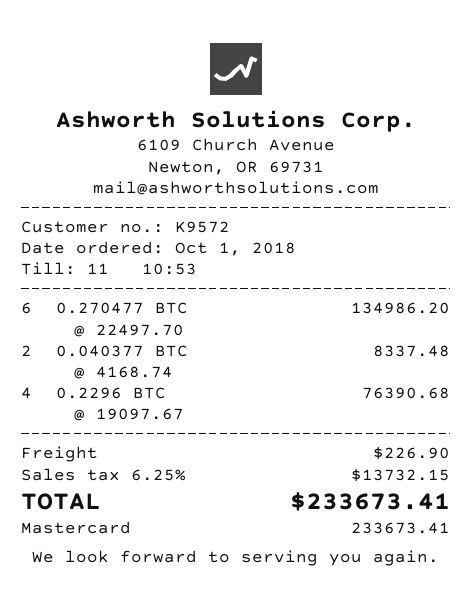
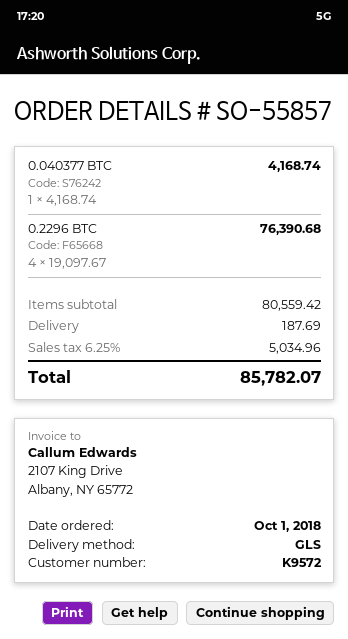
0.270477 BTC: 6 x 22497.70 = 134986.20 -> none
0.040377 BTC: 2 x 4168.74 = 8337.48 -> 1 x 4168.74 = 4168.74
shipping: 226.90 -> 187.69
tax: 6.25% = 13732.15 -> 6.25% = 5034.96
total: 233673.41 -> 85782.07

